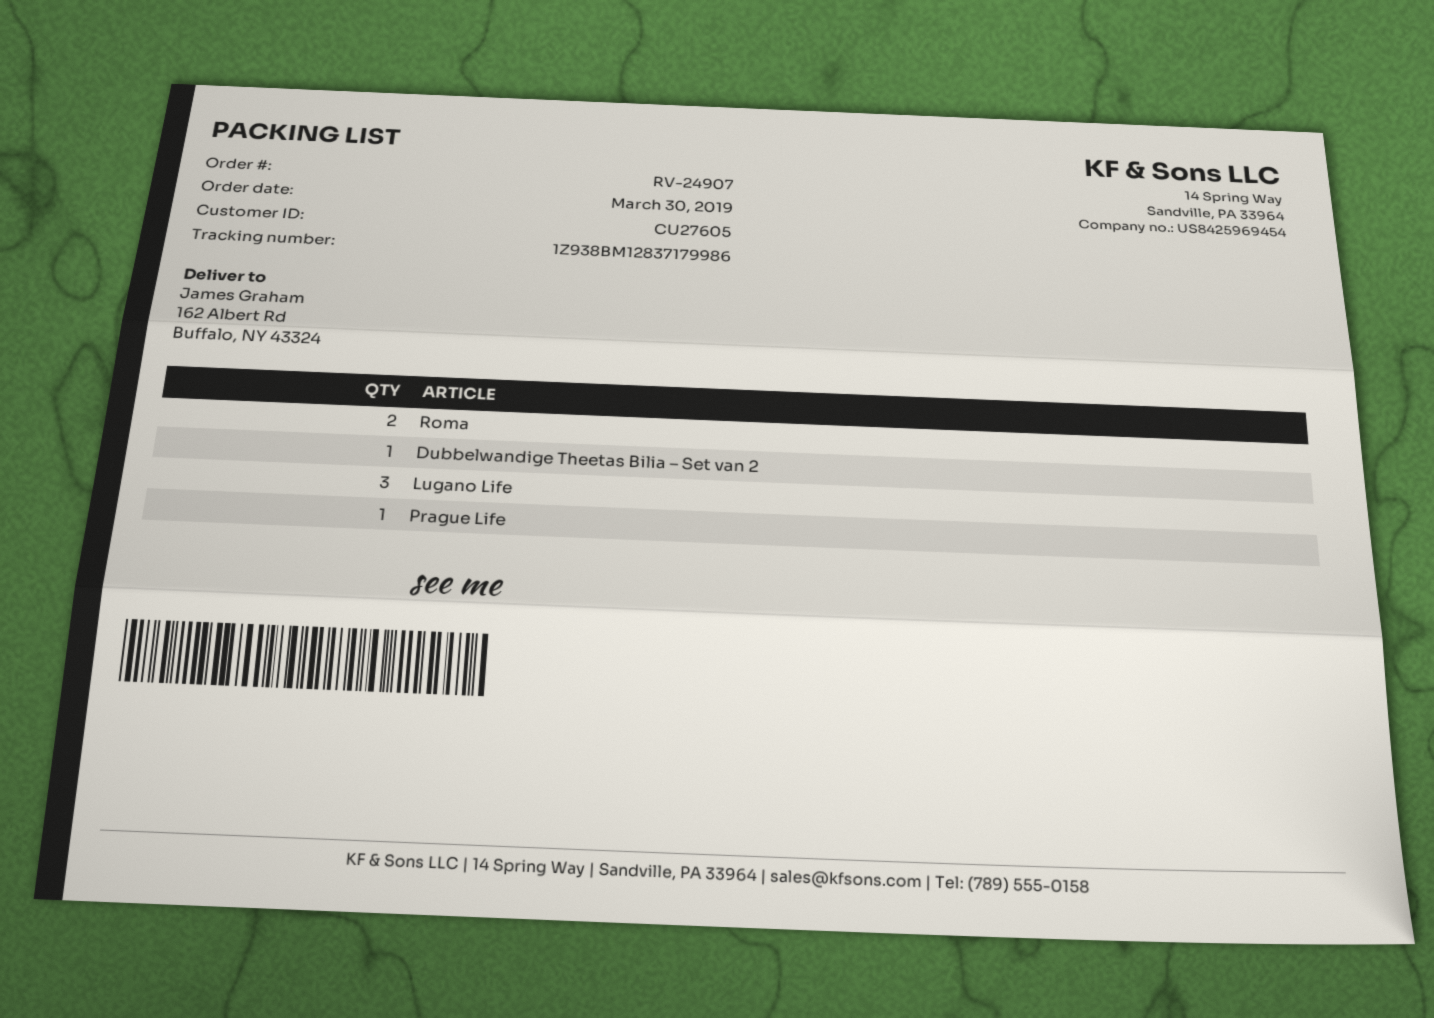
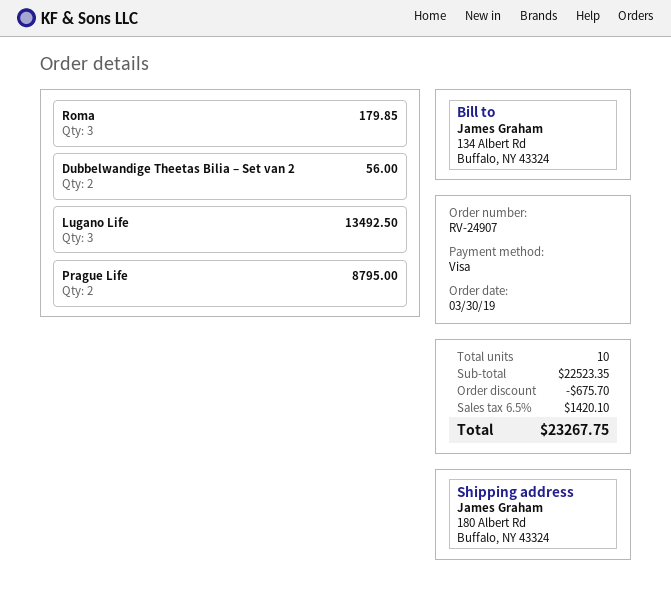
ship to: 162 Albert Rd, Buffalo, NY 43324 -> 180 Albert Rd, Buffalo, NY 43324
Roma: 2 -> 3
Dubbelwandige Theetas Bilia – Set van 2: 1 -> 2
Prague Life: 1 -> 2

